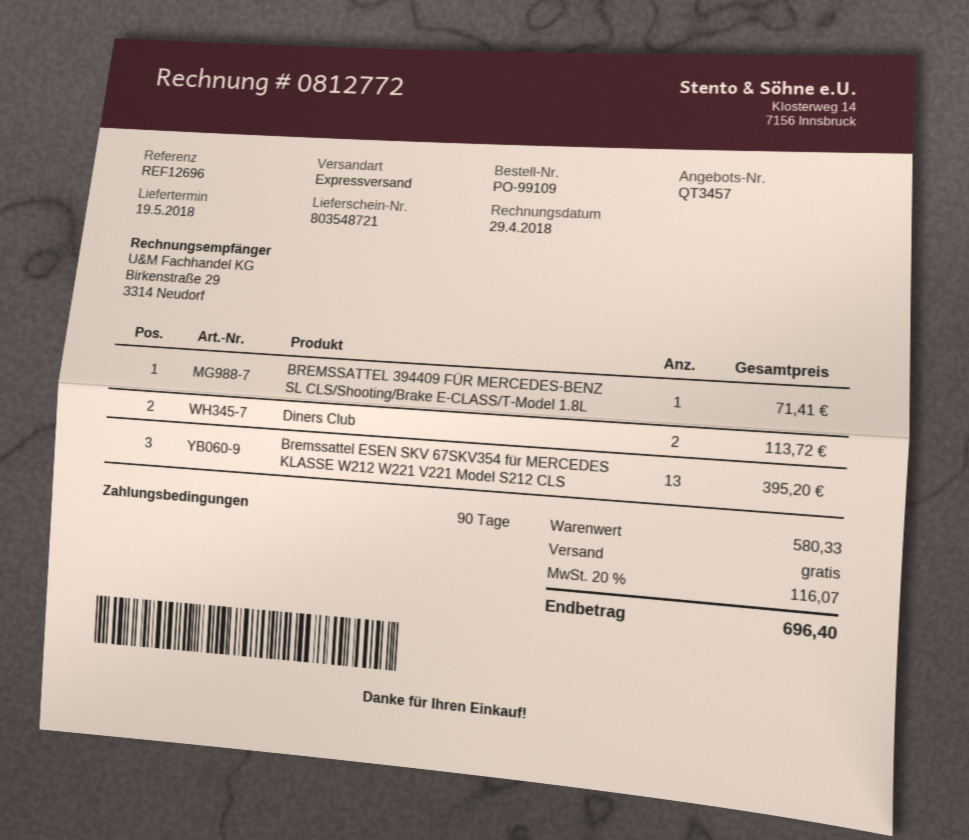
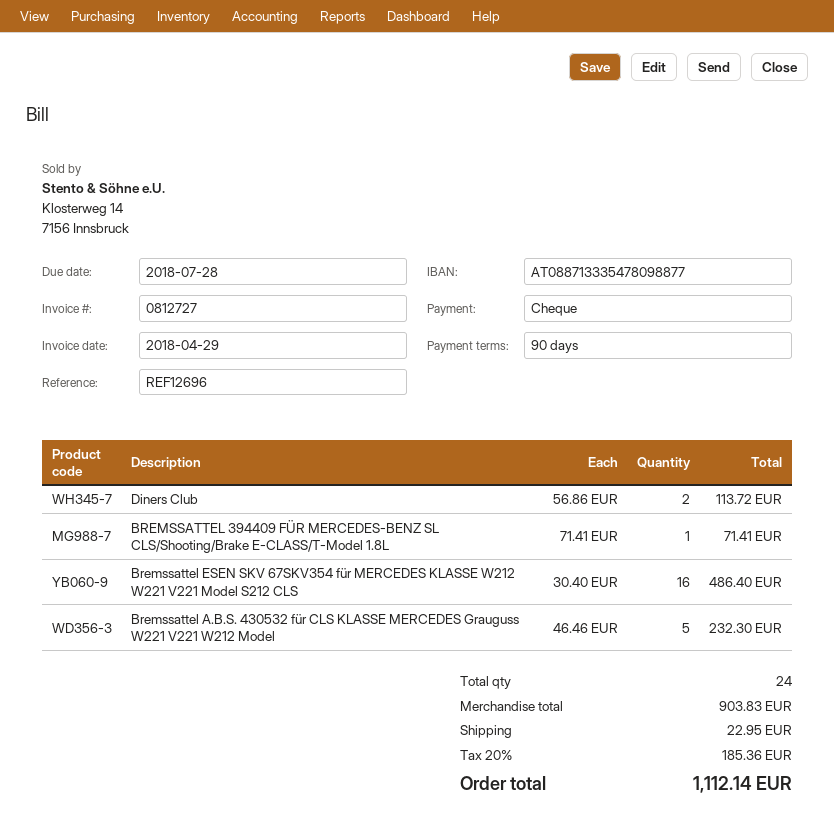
invoice number: 0812772 -> 0812727
Bremssattel ESEN SKV 67SKV354 für MERCEDES KLASSE W212 W221 V221 Model S212 CLS: 13 for 395.20 -> 16 for 486.40
Bremssattel A.B.S. 430532 für CLS KLASSE MERCEDES Grauguss W221 V221 W212 Model: none -> 5 for 232.30
subtotal: 580.33 -> 903.83
shipping: 0.00 -> 22.95
tax: 20% = 116.07 -> 20% = 185.36
total: 696.40 -> 1112.14

